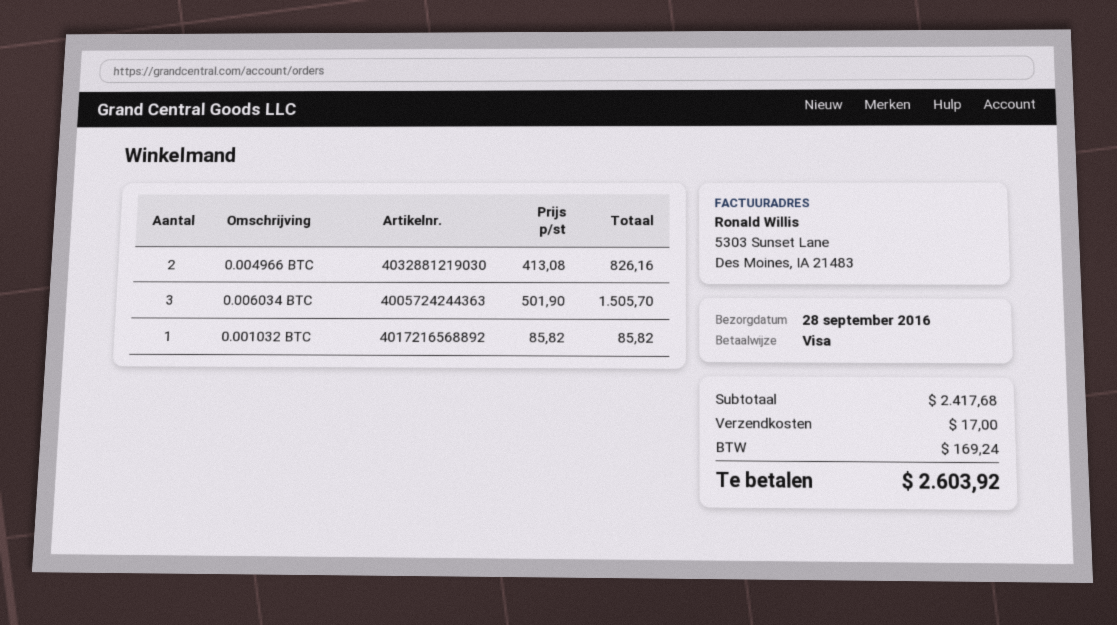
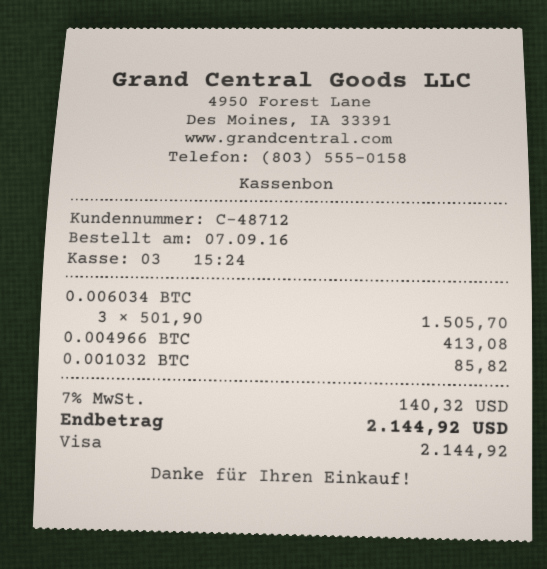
0.004966 BTC: 2 x 413.08 = 826.16 -> 1 x 413.08 = 413.08
shipping: 17.00 -> none
tax: 169.24 -> 140.32
total: 2603.92 -> 2144.92

